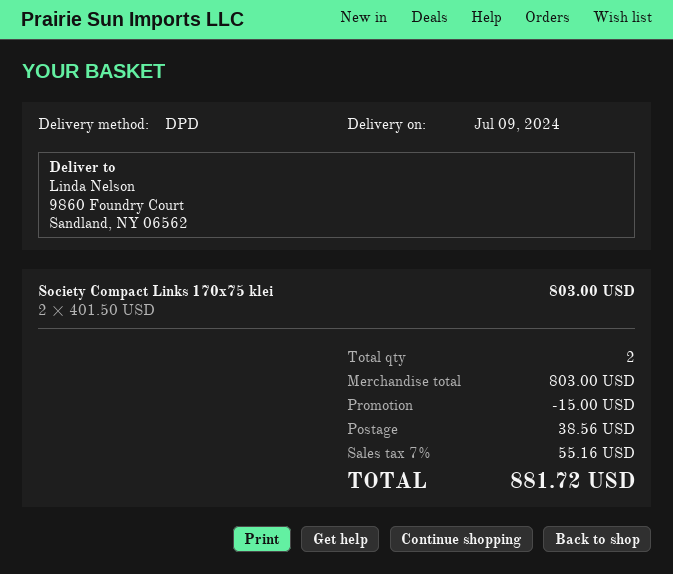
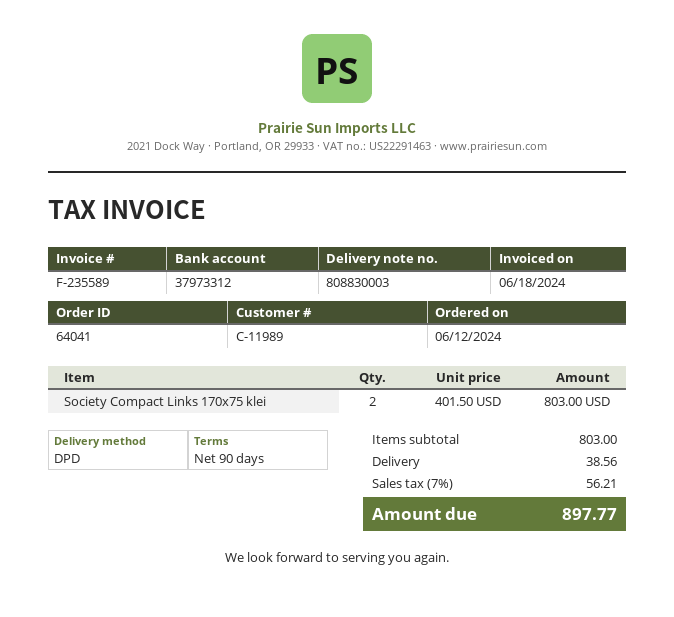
discount: 15.00 -> none
tax: 7% = 55.16 -> 7% = 56.21
total: 881.72 -> 897.77

